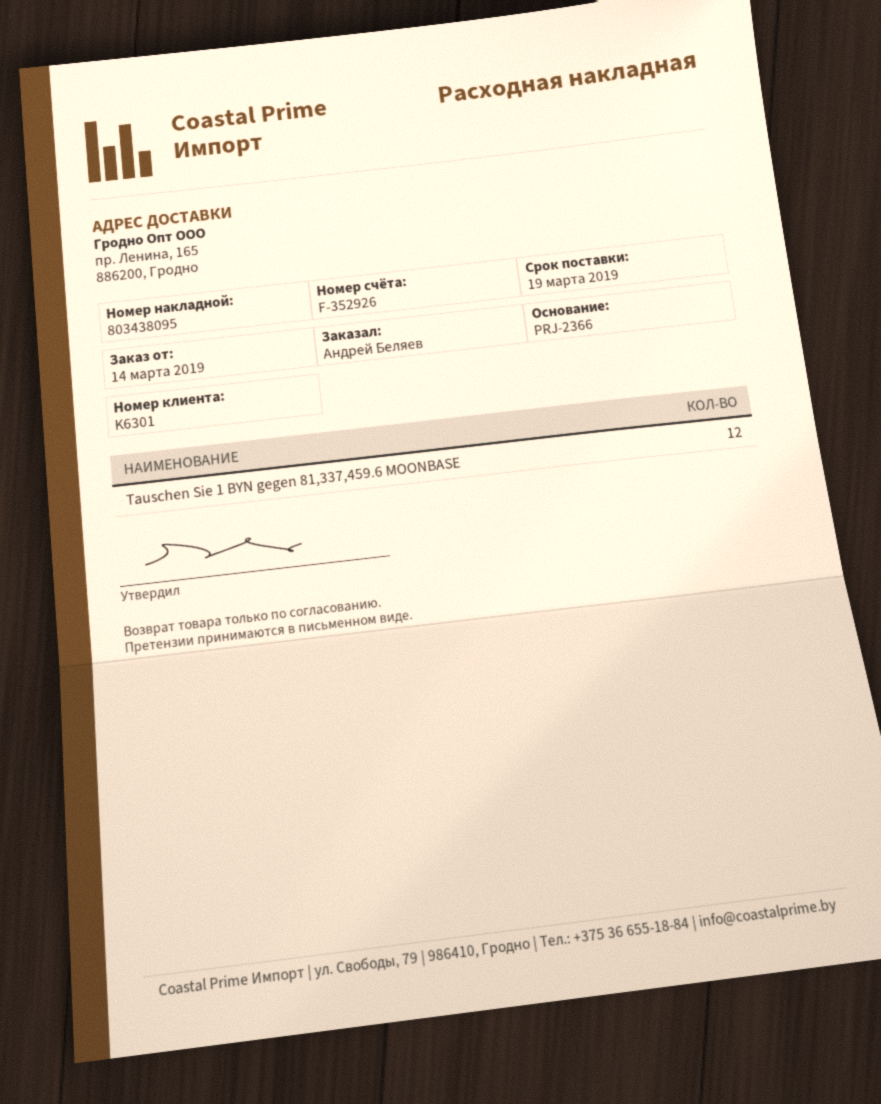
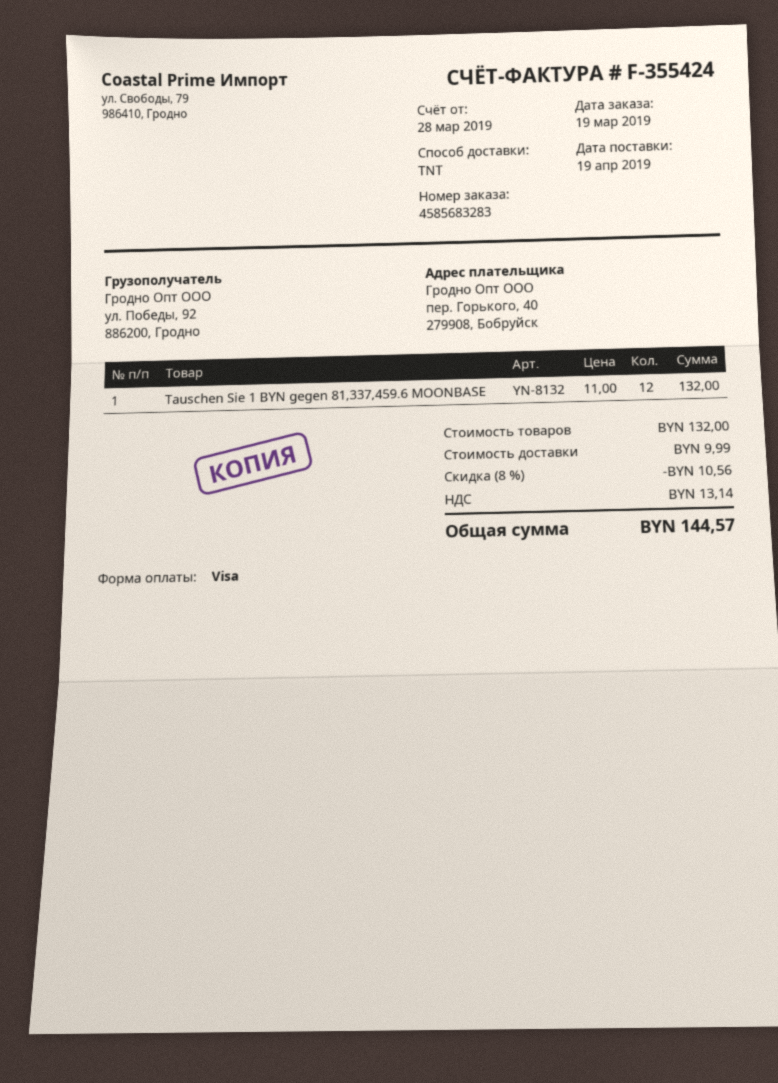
order date: 2019-03-14 -> 2019-03-19
delivery date: 2019-03-19 -> 2019-04-19
invoice number: F-352926 -> F-355424
ship to: пр. Ленина, 165, 886200, Гродно -> ул. Победы, 92, 886200, Гродно

